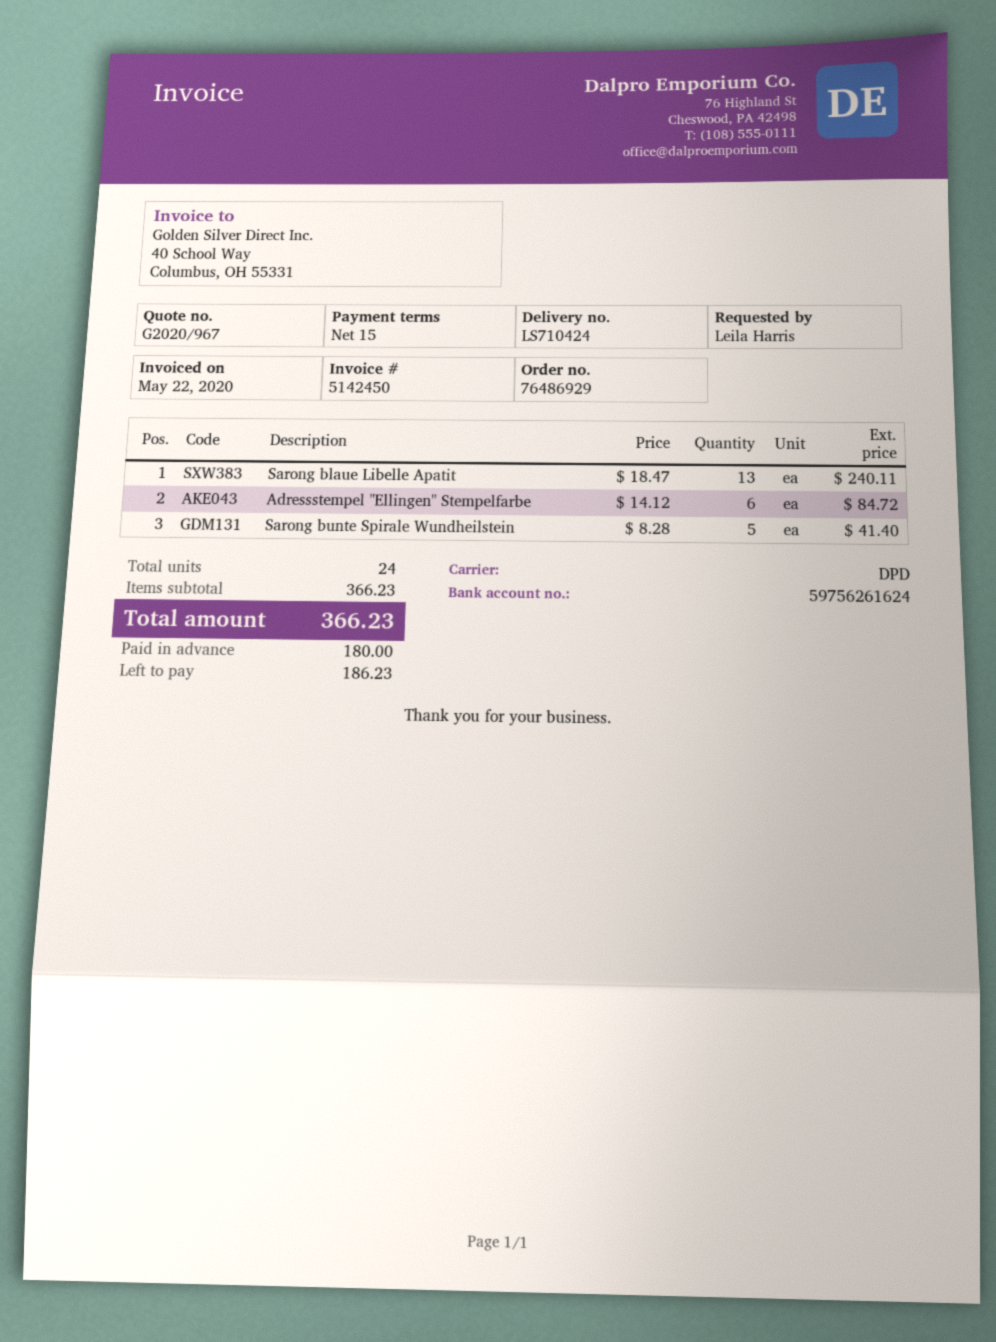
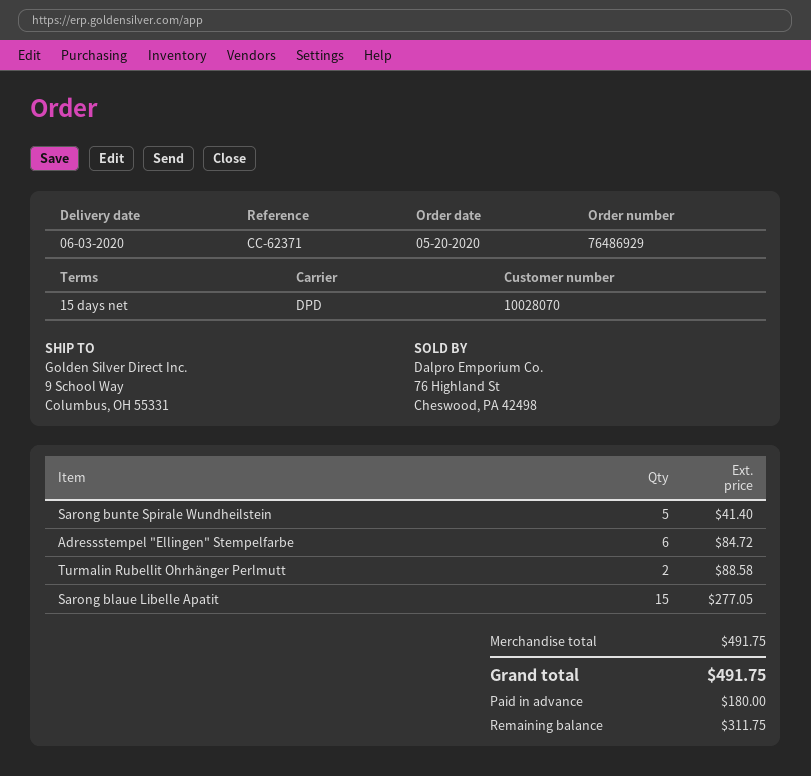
Sarong blaue Libelle Apatit: 13 for 240.11 -> 15 for 277.05
Turmalin Rubellit Ohrhänger Perlmutt: none -> 2 for 88.58
subtotal: 366.23 -> 491.75
total: 366.23 -> 491.75
balance: 186.23 -> 311.75

